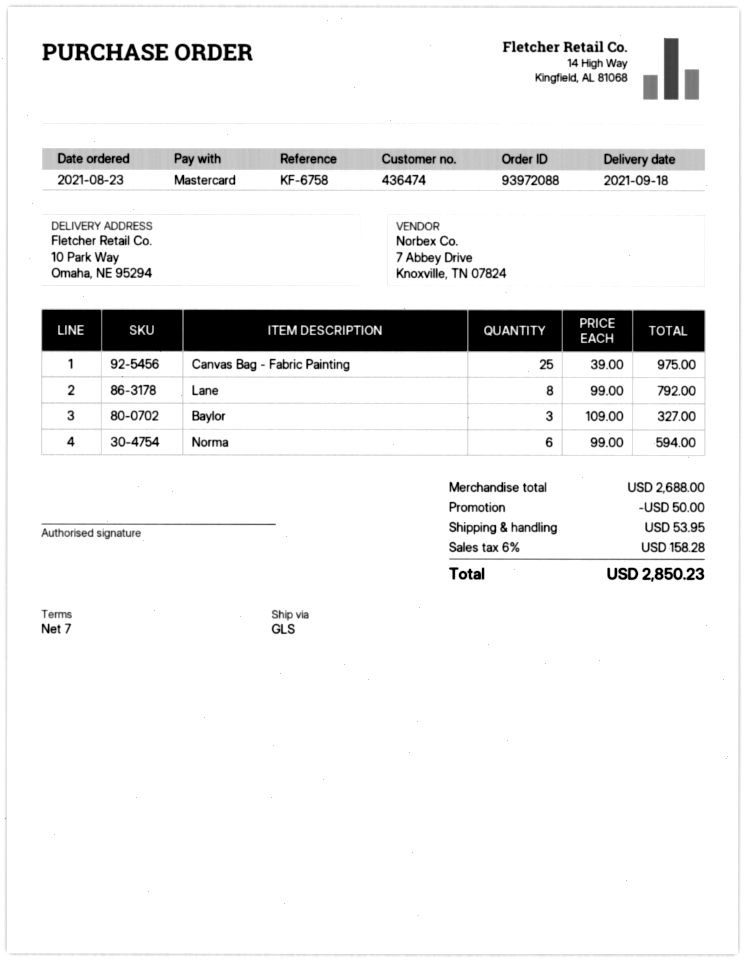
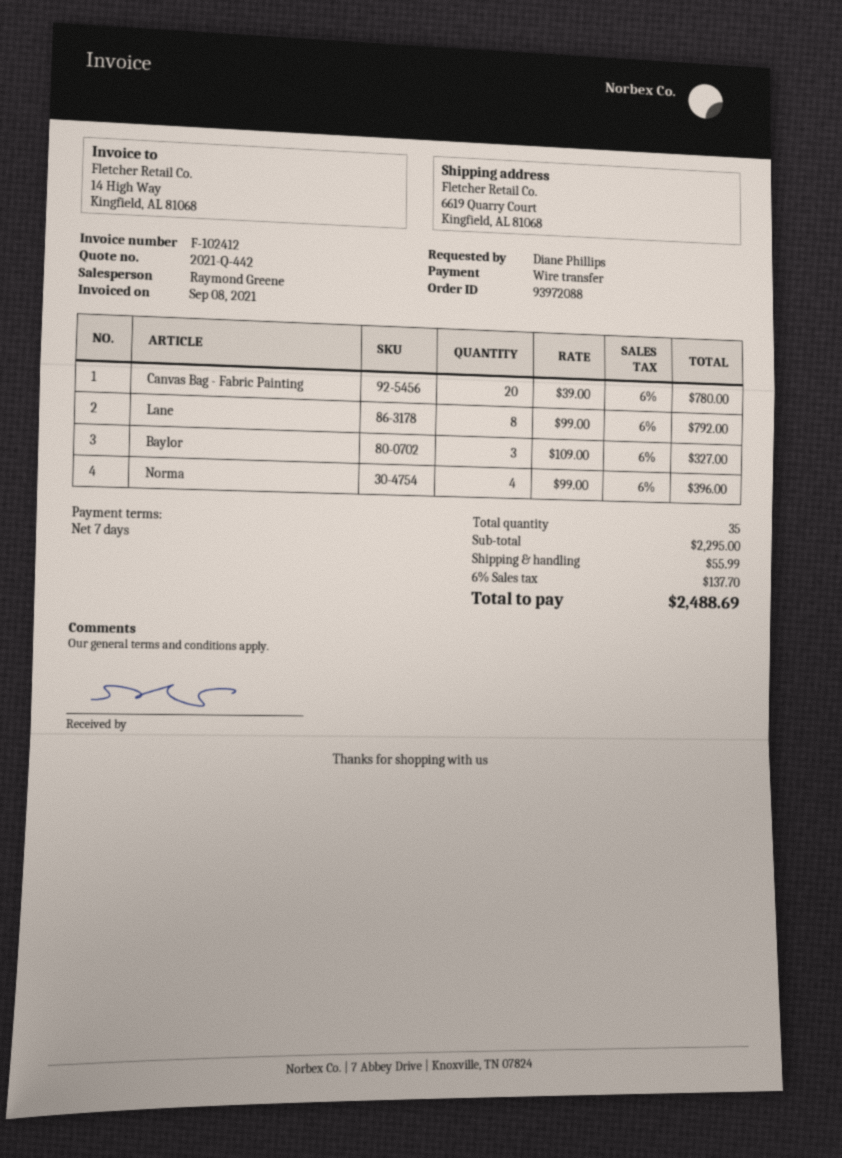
payment method: Mastercard -> bank transfer
ship to: 10 Park Way, Omaha, NE 95294 -> 6619 Quarry Court, Kingfield, AL 81068
Canvas Bag - Fabric Painting: 25 x 39.00 = 975.00 -> 20 x 39.00 = 780.00
Norma: 6 x 99.00 = 594.00 -> 4 x 99.00 = 396.00
subtotal: 2688.00 -> 2295.00
discount: 50.00 -> none
shipping: 53.95 -> 55.99
tax: 6% = 158.28 -> 6% = 137.70
total: 2850.23 -> 2488.69

